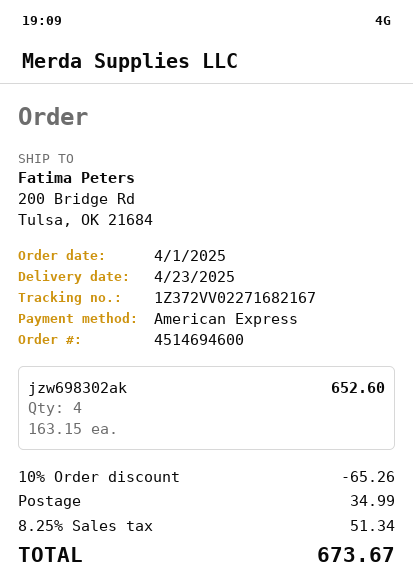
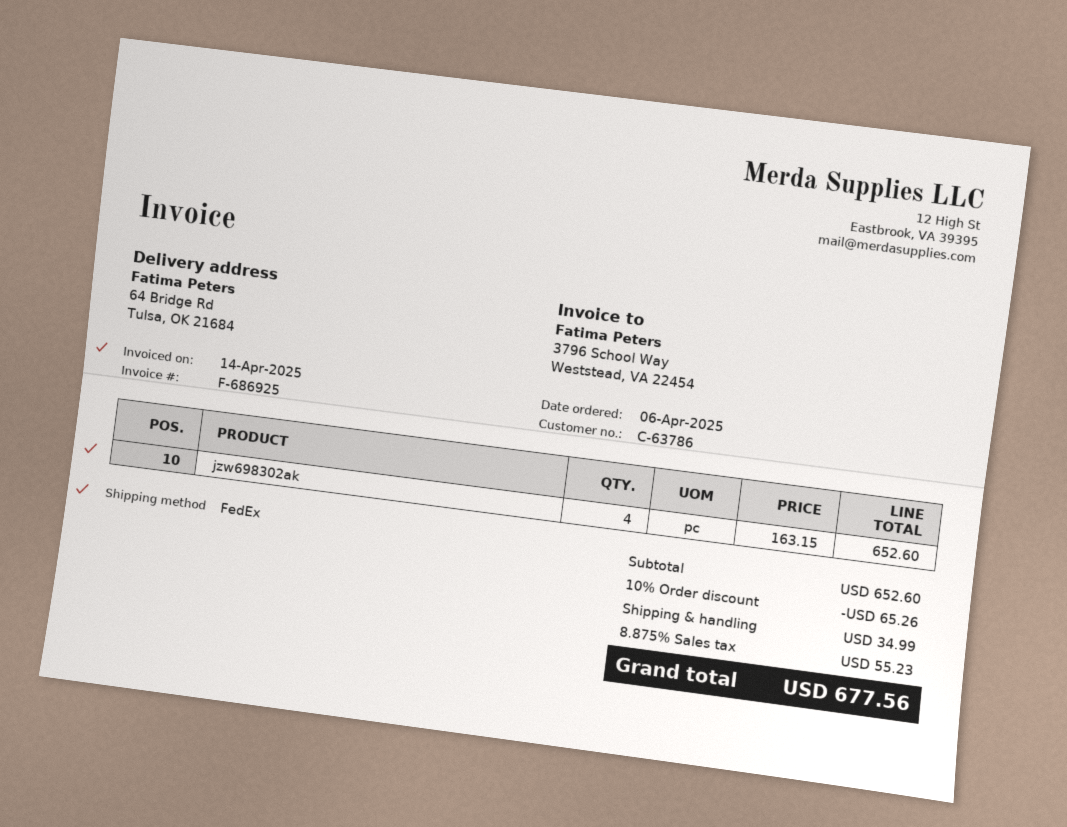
order date: 2025-04-01 -> 2025-04-06
ship to: 200 Bridge Rd, Tulsa, OK 21684 -> 64 Bridge Rd, Tulsa, OK 21684
tax: 8.25% = 51.34 -> 8.875% = 55.23
total: 673.67 -> 677.56

